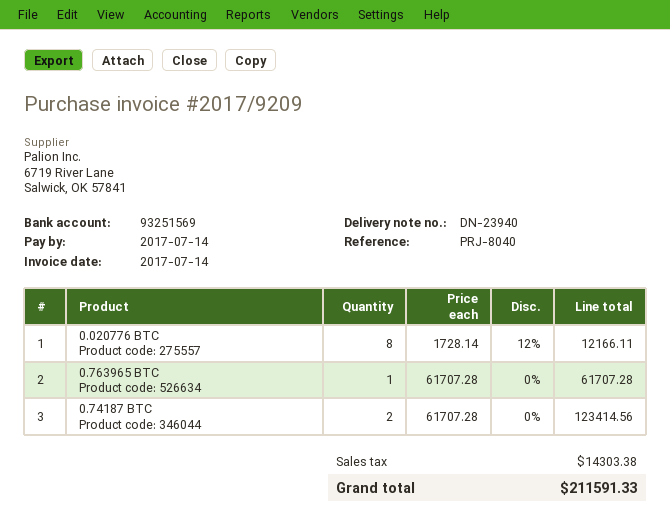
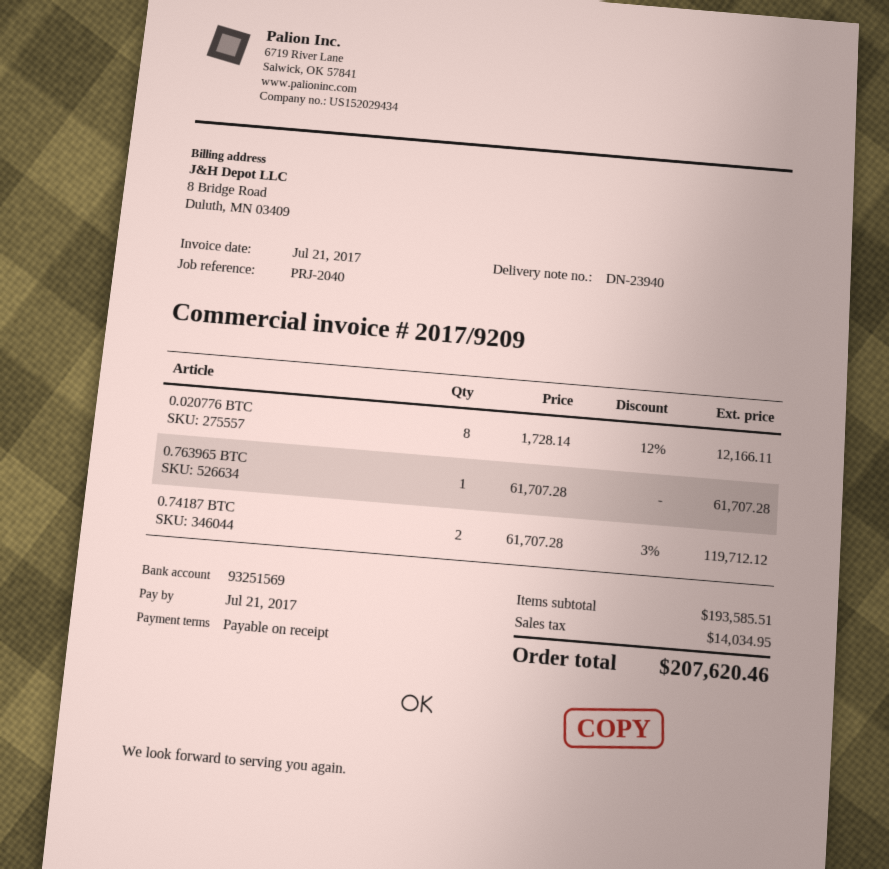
invoice date: 2017-07-14 -> 2017-07-21
due date: 2017-07-14 -> 2017-07-21
reference: PRJ-8040 -> PRJ-2040
0.74187 BTC: 2 x 61707.28 = 123414.56 -> 2 x 61707.28 - 3% = 119712.12
tax: 14303.38 -> 14034.95
total: 211591.33 -> 207620.46

